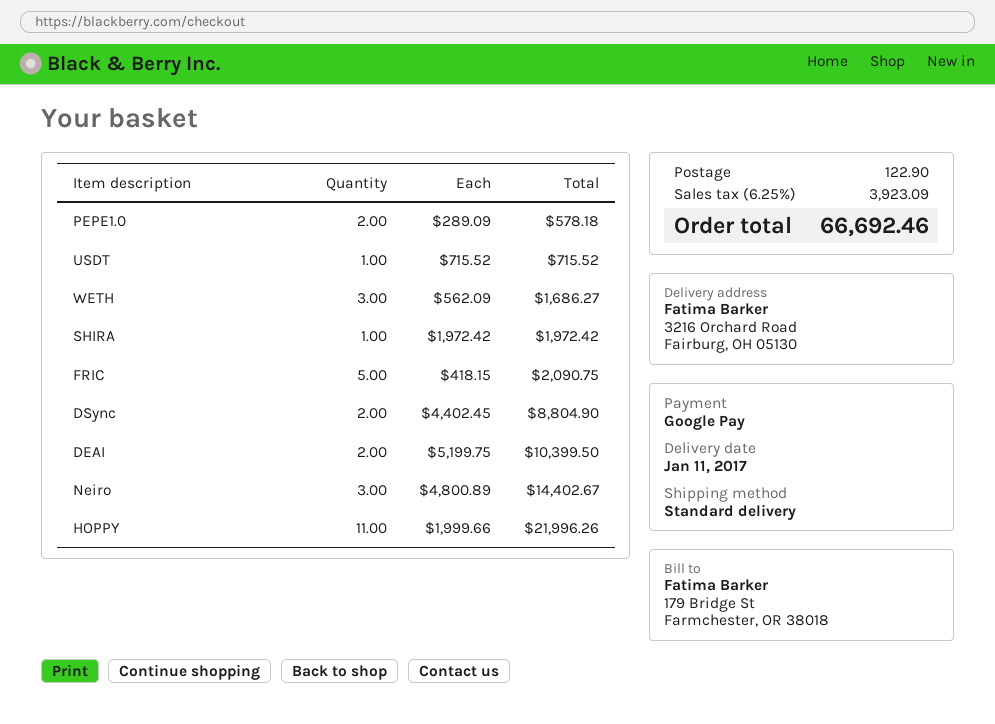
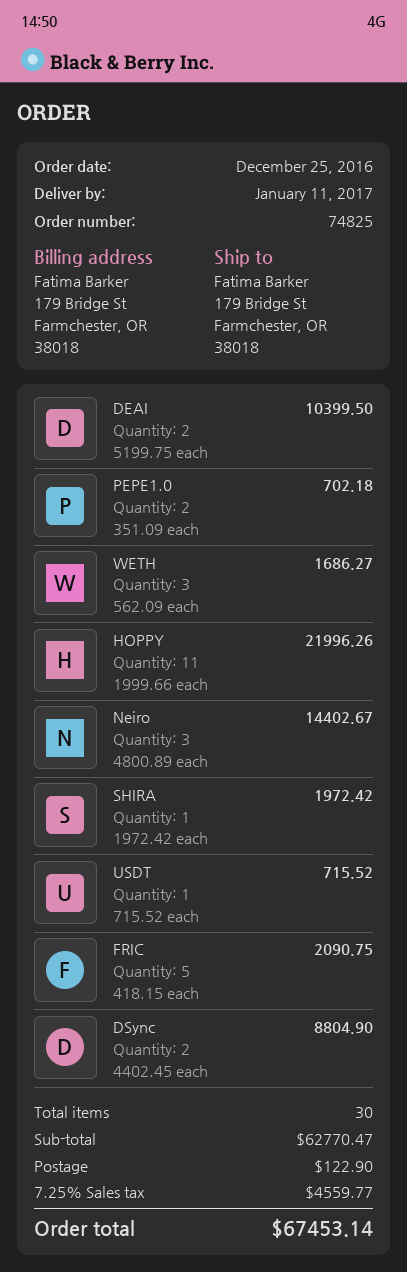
ship to: 3216 Orchard Road, Fairburg, OH 05130 -> 179 Bridge St, Farmchester, OR 38018
PEPE1.0: 2 x 289.09 = 578.18 -> 2 x 351.09 = 702.18
tax: 6.25% = 3923.09 -> 7.25% = 4559.77
total: 66692.46 -> 67453.14

